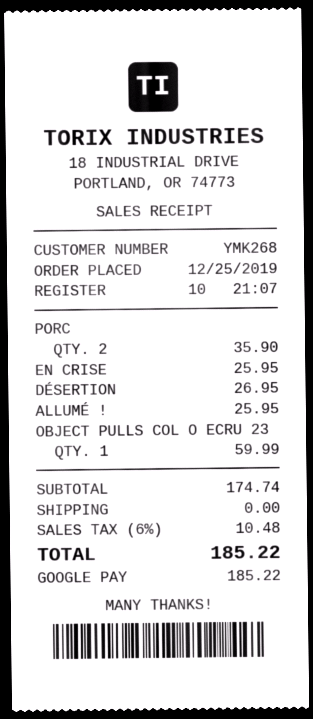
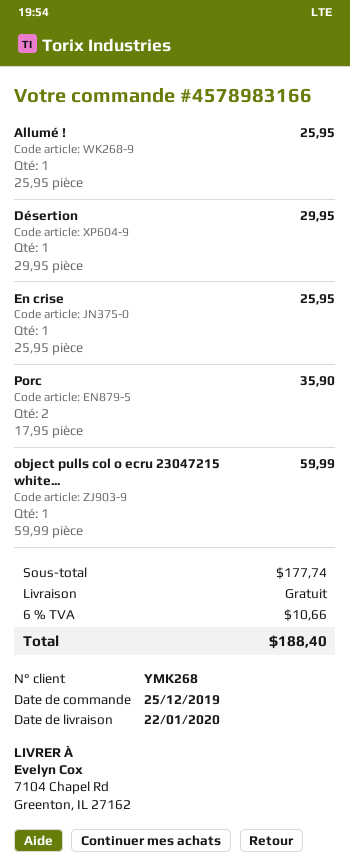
DÉSERTION: 1 for 26.95 -> 1 for 29.95
subtotal: 174.74 -> 177.74
tax: 6% = 10.48 -> 6% = 10.66
total: 185.22 -> 188.40

